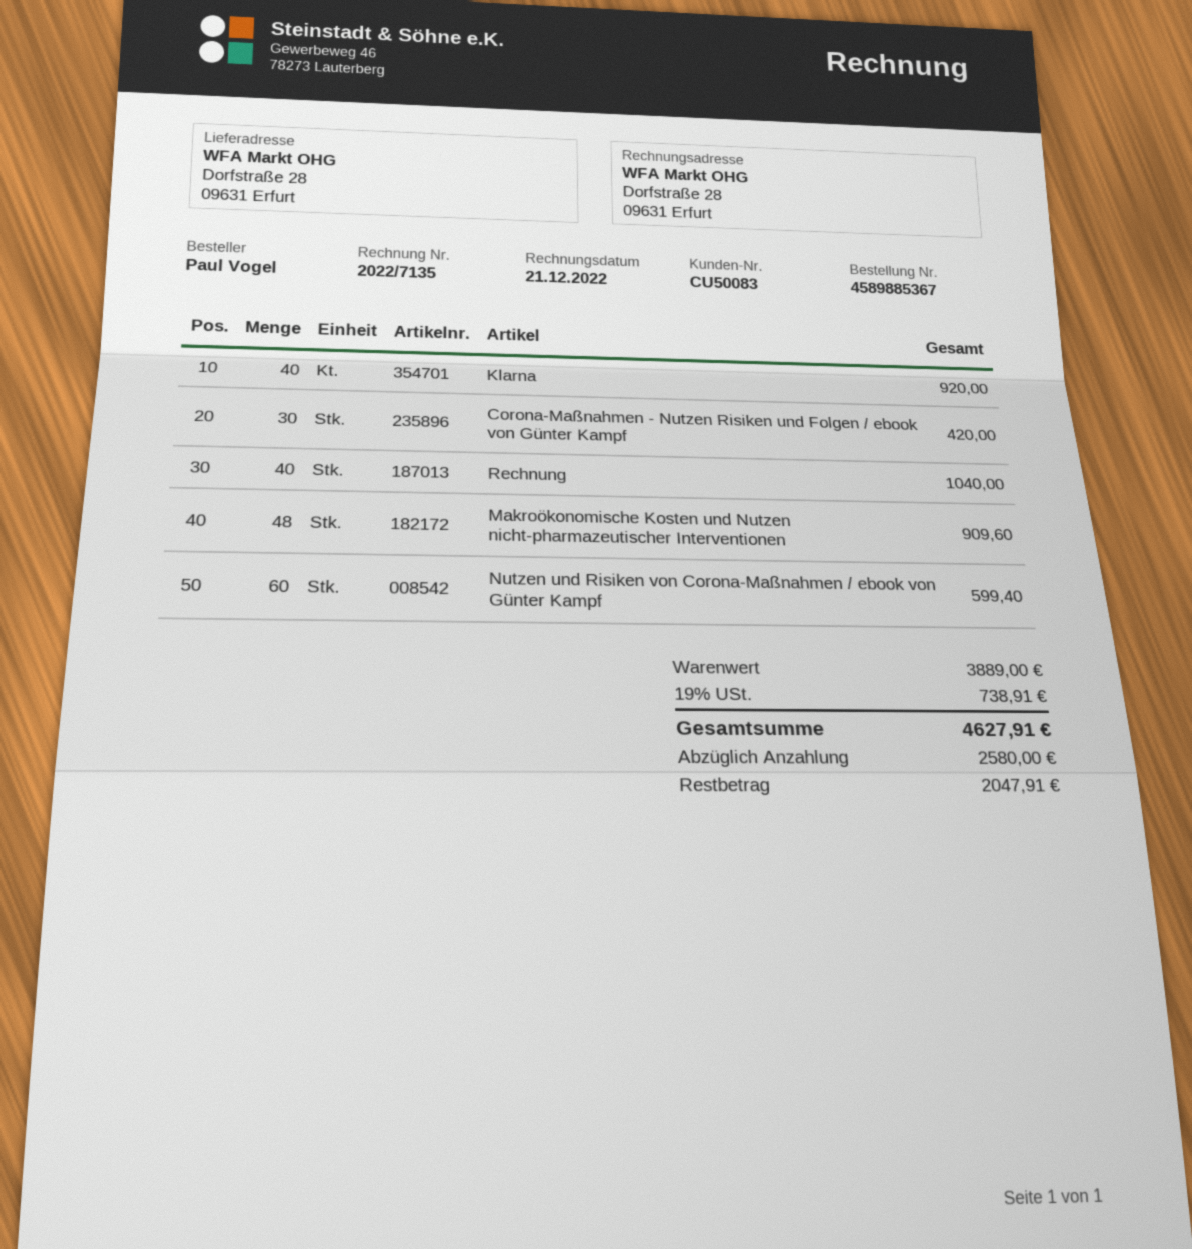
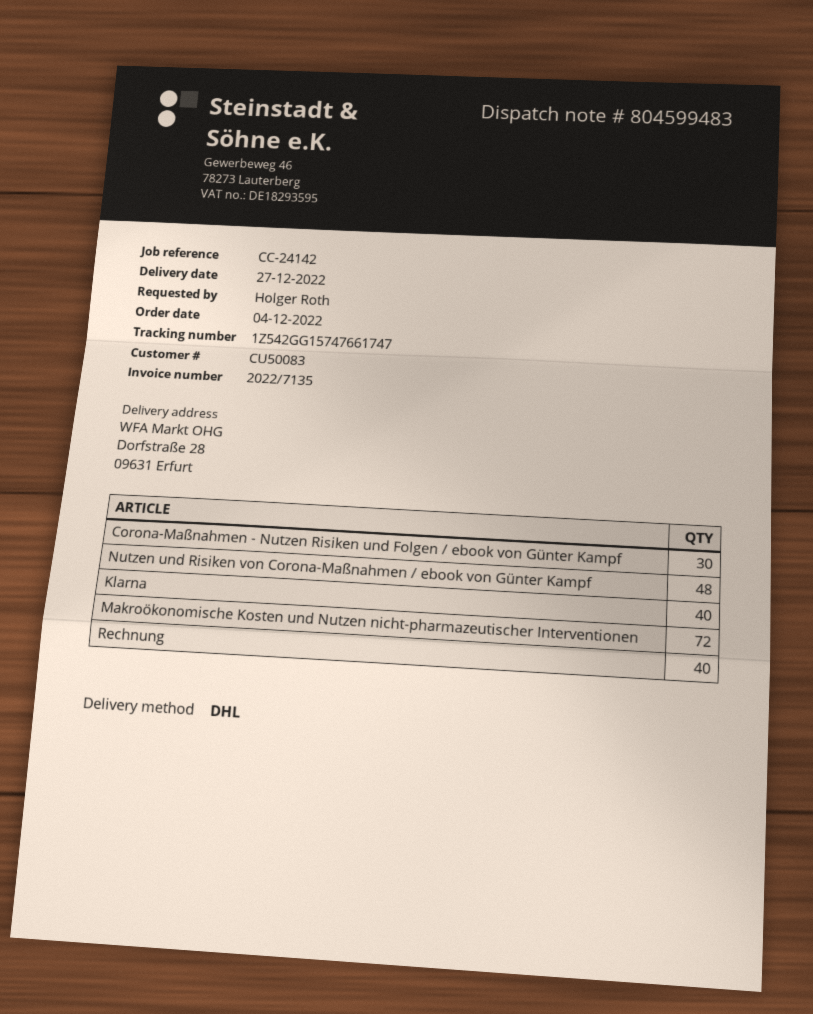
ordered by: Paul Vogel -> Holger Roth
Makroökonomische Kosten und Nutzen nicht-pharmazeutischer Interventionen: 48 -> 72
Nutzen und Risiken von Corona-Maßnahmen / ebook von Günter Kampf: 60 -> 48

